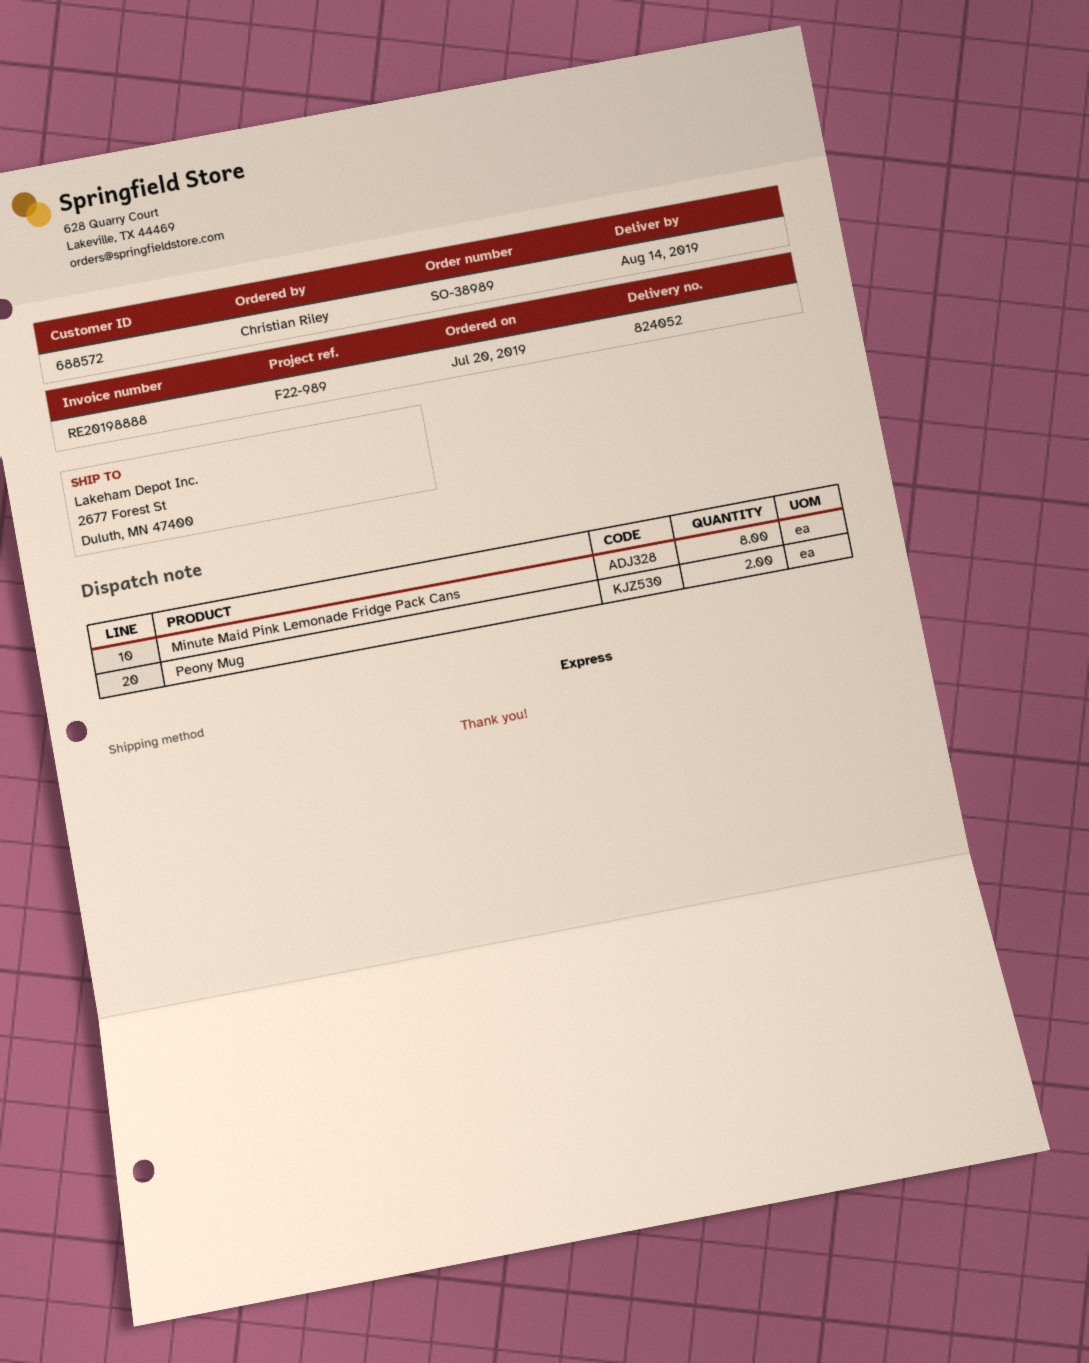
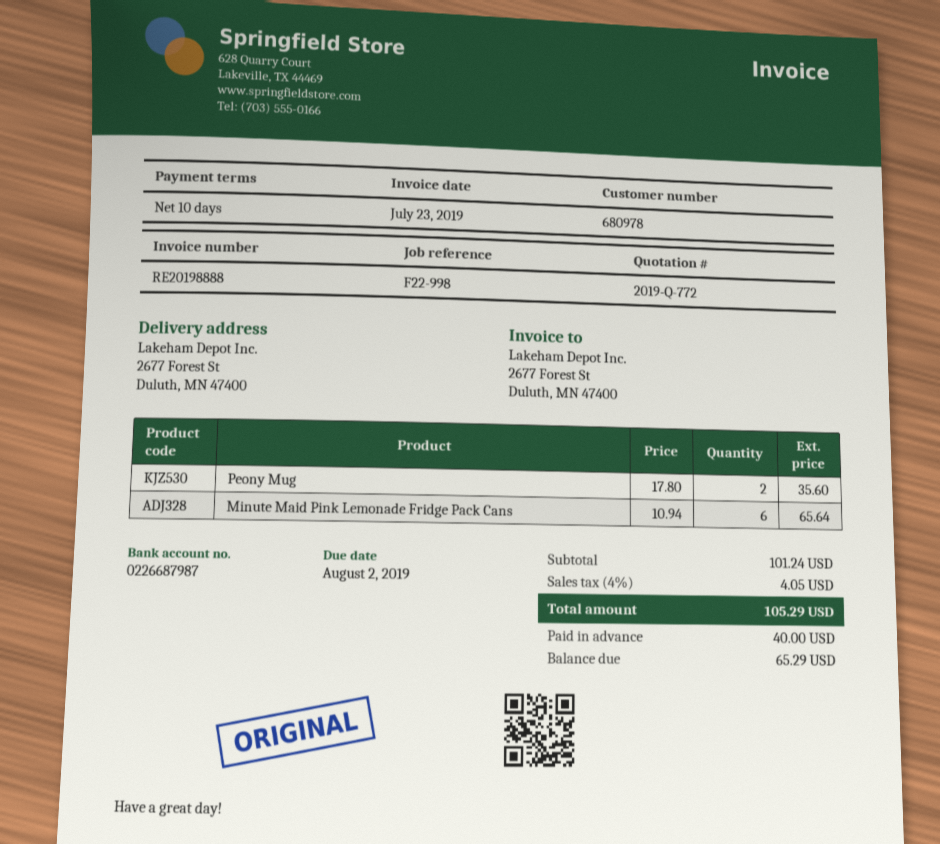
customer number: 688572 -> 680978
reference: F22-989 -> F22-998
Minute Maid Pink Lemonade Fridge Pack Cans: 8 -> 6

